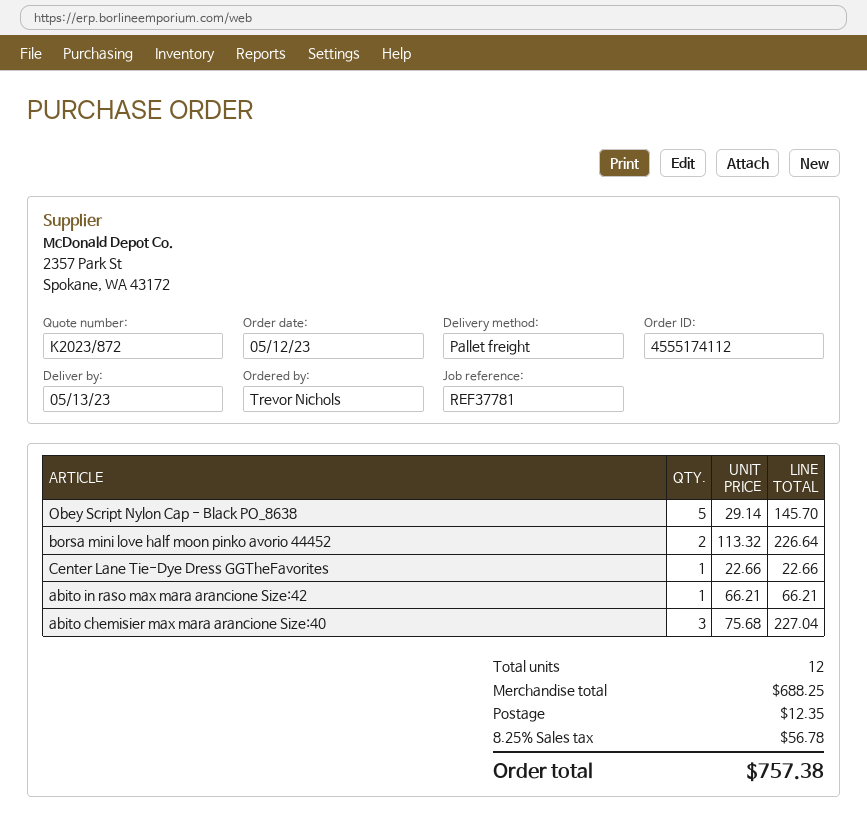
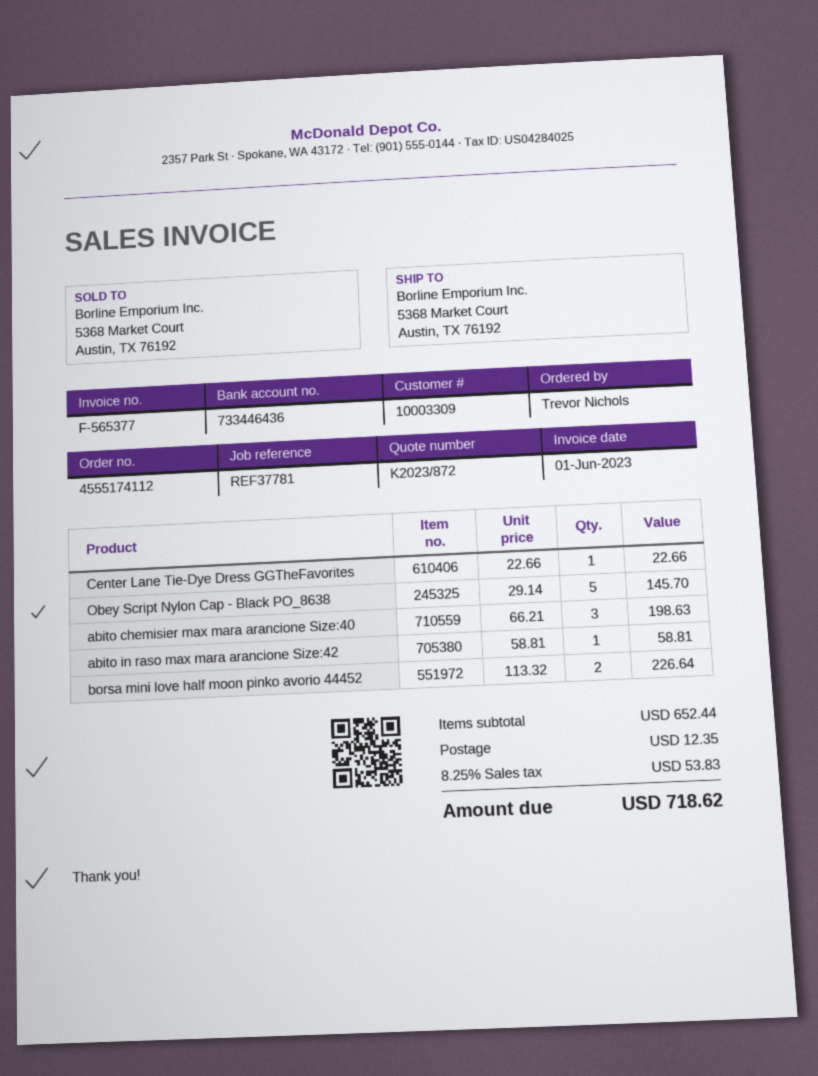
abito in raso max mara arancione Size:42: 1 x 66.21 = 66.21 -> 1 x 58.81 = 58.81
abito chemisier max mara arancione Size:40: 3 x 75.68 = 227.04 -> 3 x 66.21 = 198.63
subtotal: 688.25 -> 652.44
tax: 8.25% = 56.78 -> 8.25% = 53.83
total: 757.38 -> 718.62

